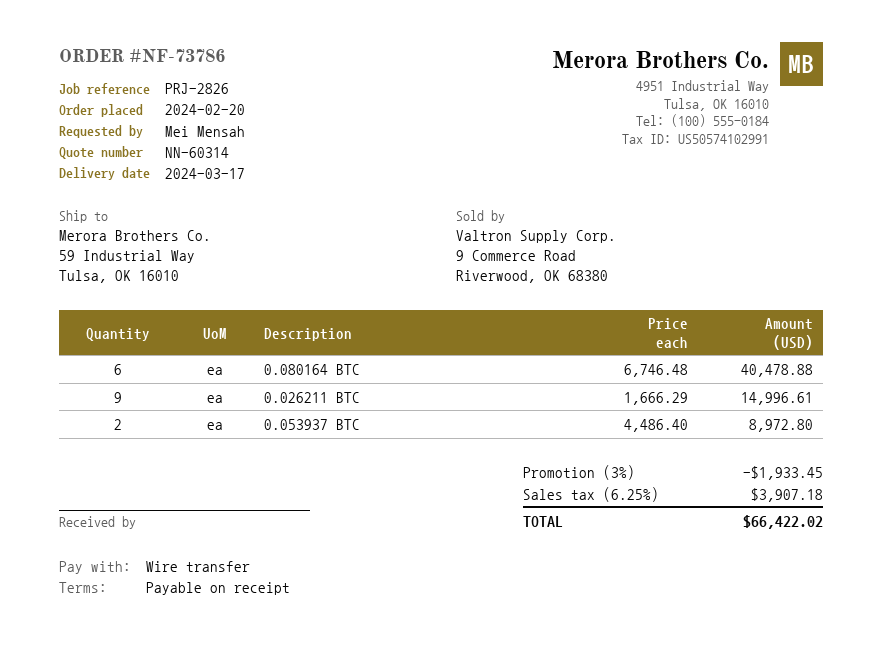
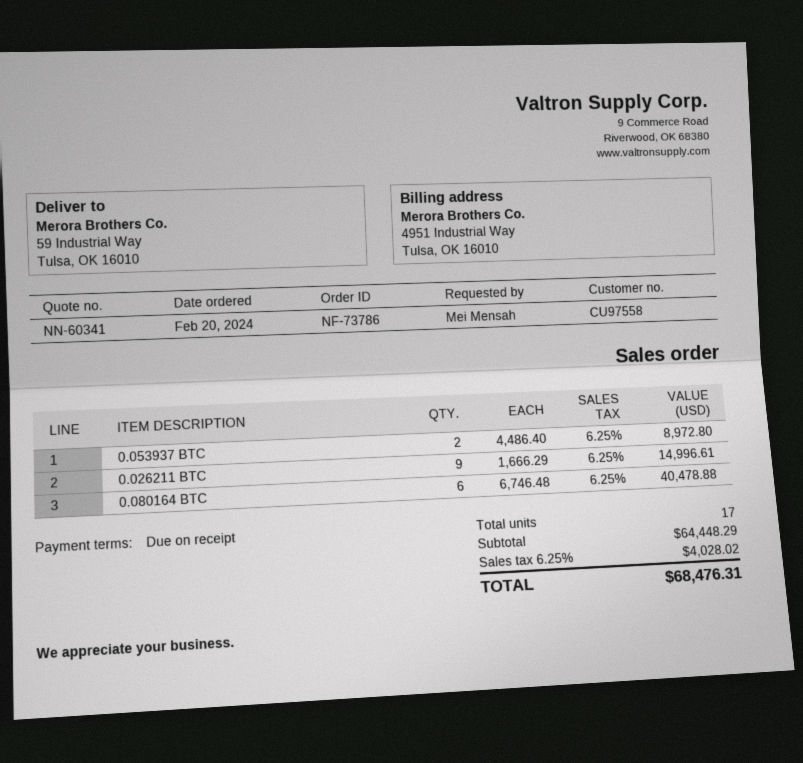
quote number: NN-60314 -> NN-60341
discount: 3% = 1933.45 -> none
tax: 6.25% = 3907.18 -> 6.25% = 4028.02
total: 66422.02 -> 68476.31

